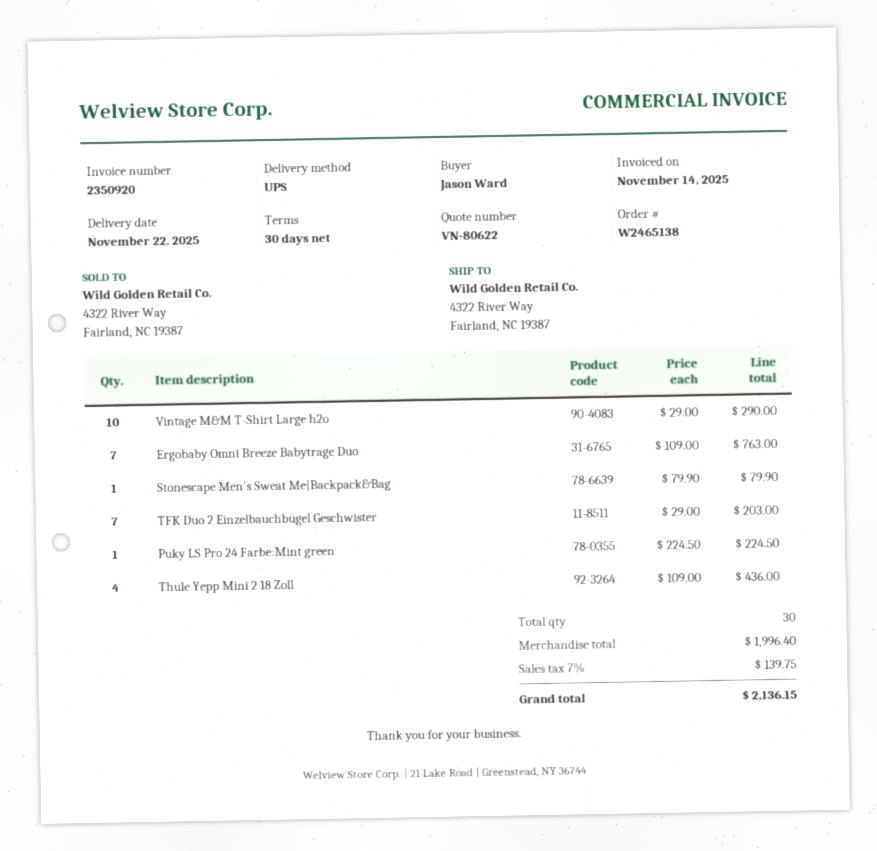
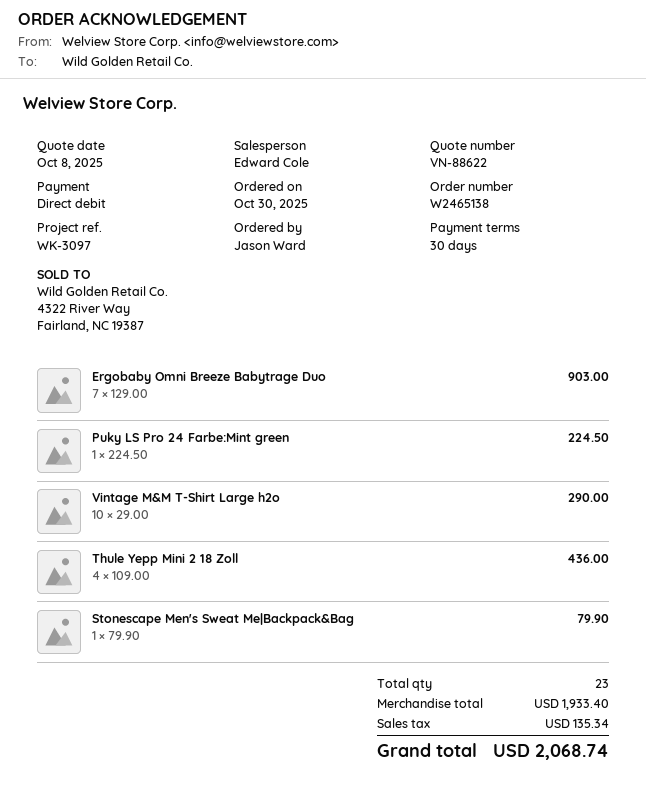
quote number: VN-80622 -> VN-88622
Ergobaby Omni Breeze Babytrage Duo: 7 x 109.00 = 763.00 -> 7 x 129.00 = 903.00
TFK Duo 2 Einzelbauchbügel Geschwister: 7 x 29.00 = 203.00 -> none
total quantity: 30 -> 23
subtotal: 1996.40 -> 1933.40
tax: 139.75 -> 135.34
total: 2136.15 -> 2068.74

